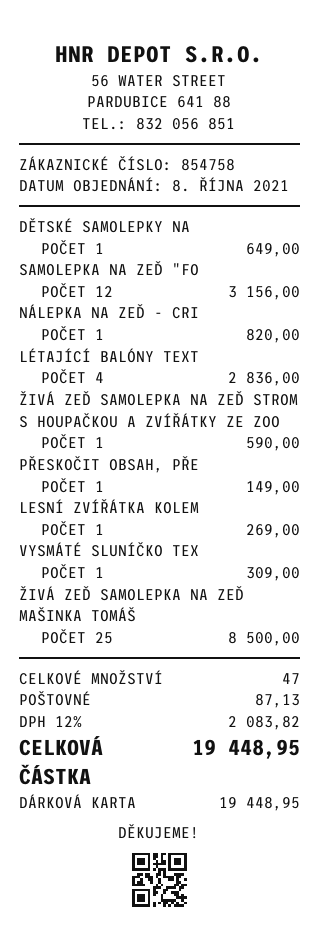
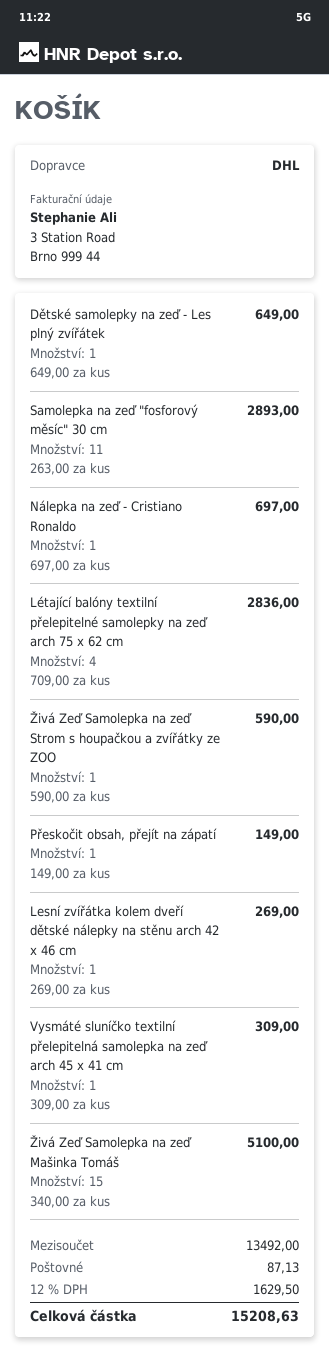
SAMOLEPKA NA ZEĎ "FO: 12 for 3156.00 -> 11 for 2893.00
NÁLEPKA NA ZEĎ - CRI: 1 for 820.00 -> 1 for 697.00
ŽIVÁ ZEĎ SAMOLEPKA NA ZEĎ MAŠINKA TOMÁŠ: 25 for 8500.00 -> 15 for 5100.00
tax: 12% = 2083.82 -> 12% = 1629.50
total: 19448.95 -> 15208.63

